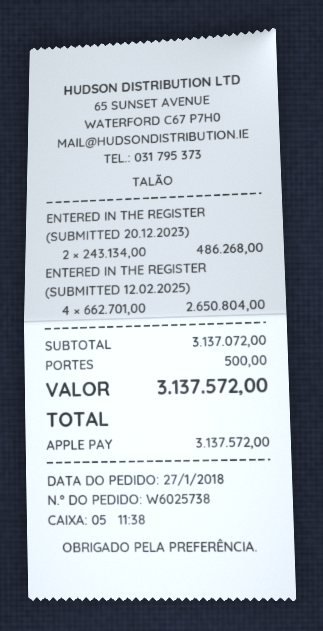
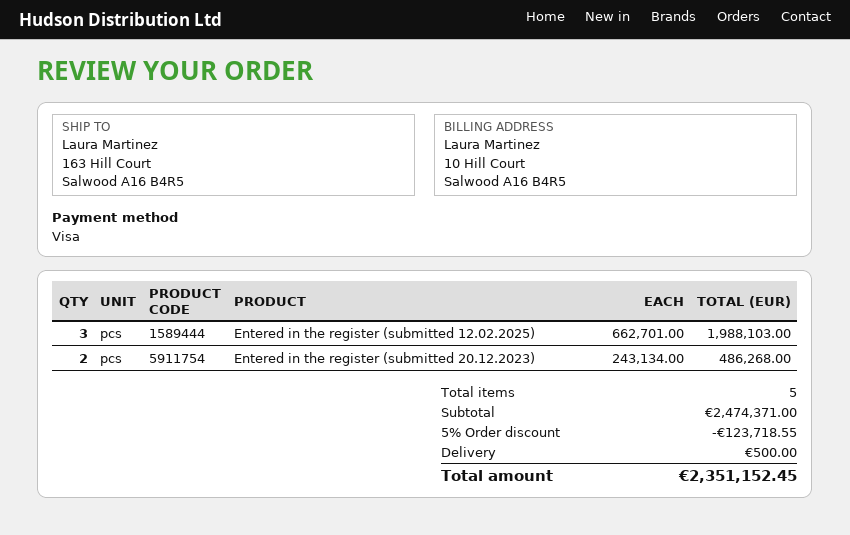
payment method: Apple Pay -> Visa
ENTERED IN THE REGISTER (SUBMITTED 12.02.2025): 4 x 662701.00 = 2650804.00 -> 3 x 662701.00 = 1988103.00
subtotal: 3137072.00 -> 2474371.00
discount: none -> 5% = 123718.55
total: 3137572.00 -> 2351152.45

